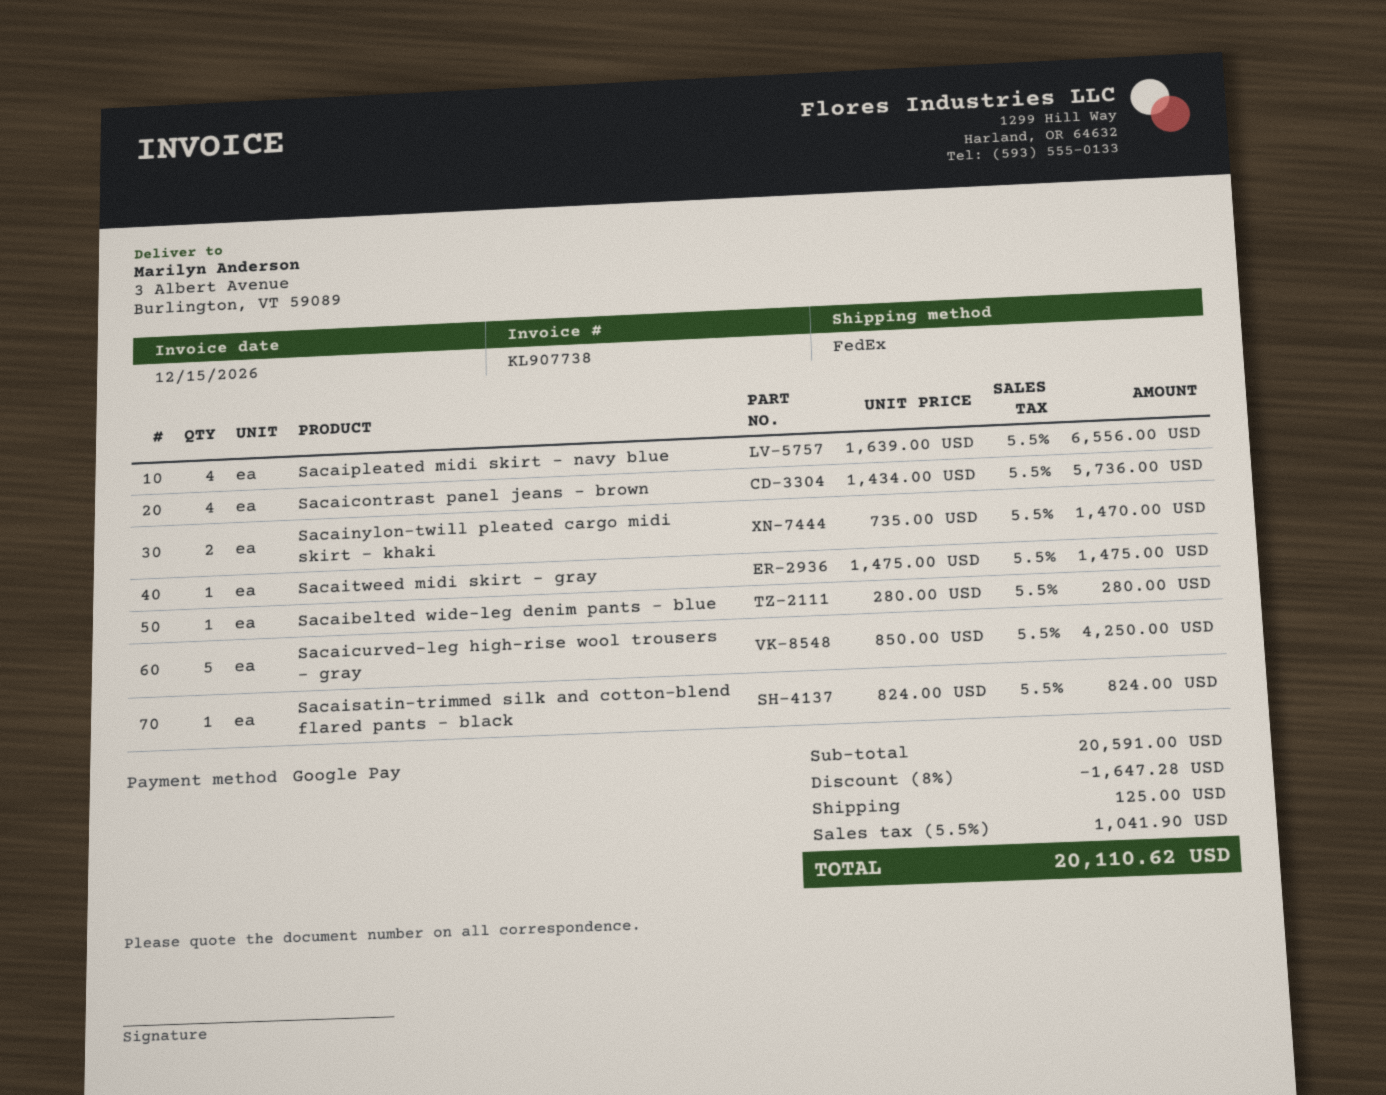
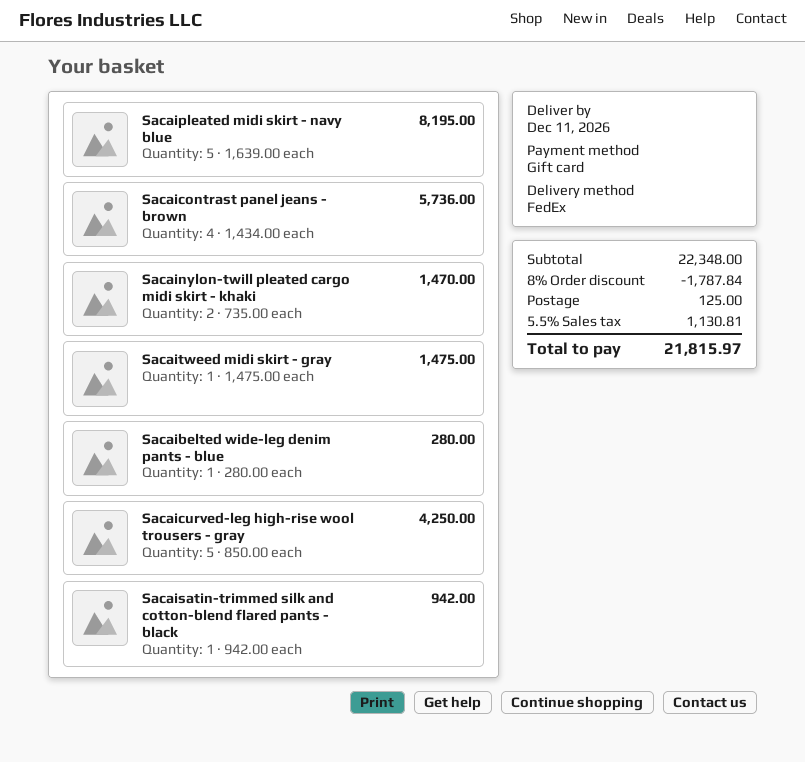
payment method: Google Pay -> gift card
Sacaipleated midi skirt - navy blue: 4 x 1639.00 = 6556.00 -> 5 x 1639.00 = 8195.00
Sacaisatin-trimmed silk and cotton-blend flared pants - black: 1 x 824.00 = 824.00 -> 1 x 942.00 = 942.00
subtotal: 20591.00 -> 22348.00
discount: 8% = 1647.28 -> 8% = 1787.84
tax: 5.5% = 1041.90 -> 5.5% = 1130.81
total: 20110.62 -> 21815.97

